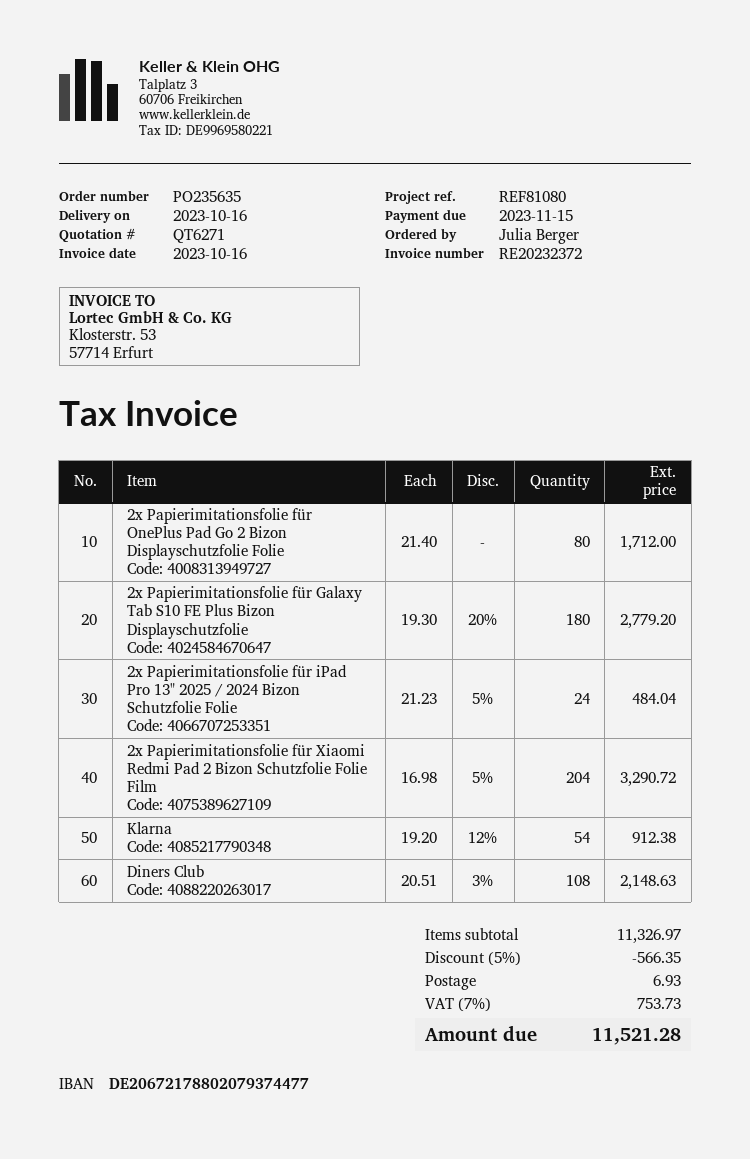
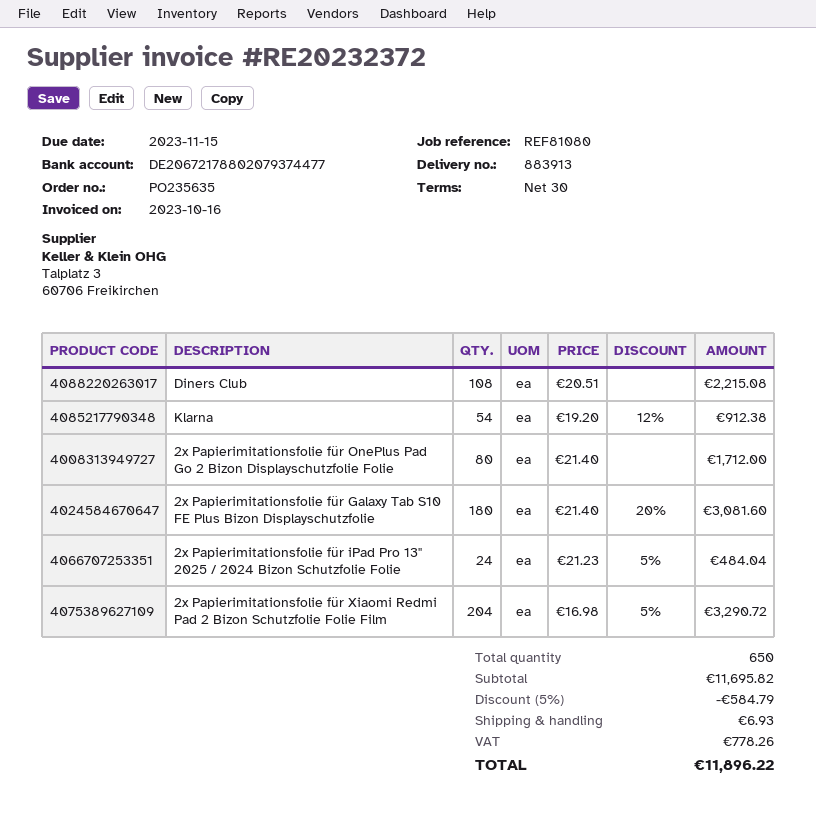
2x Papierimitationsfolie für Galaxy Tab S10 FE Plus Bizon Displayschutzfolie: 180 x 19.30 - 20% = 2779.20 -> 180 x 21.40 - 20% = 3081.60
Diners Club: 108 x 20.51 - 3% = 2148.63 -> 108 x 20.51 = 2215.08
subtotal: 11326.97 -> 11695.82
discount: 5% = 566.35 -> 5% = 584.79
tax: 753.73 -> 778.26
total: 11521.28 -> 11896.22

